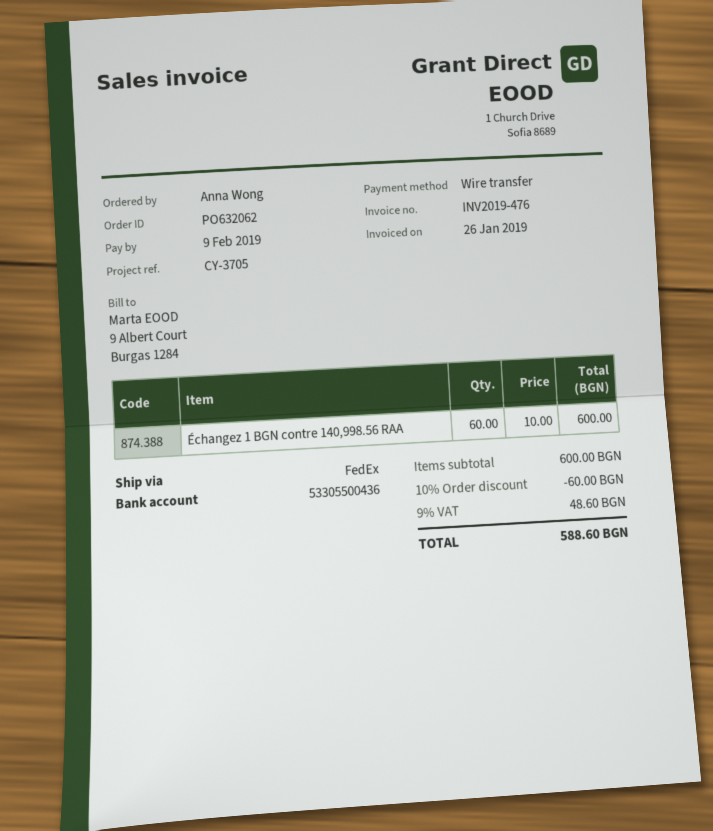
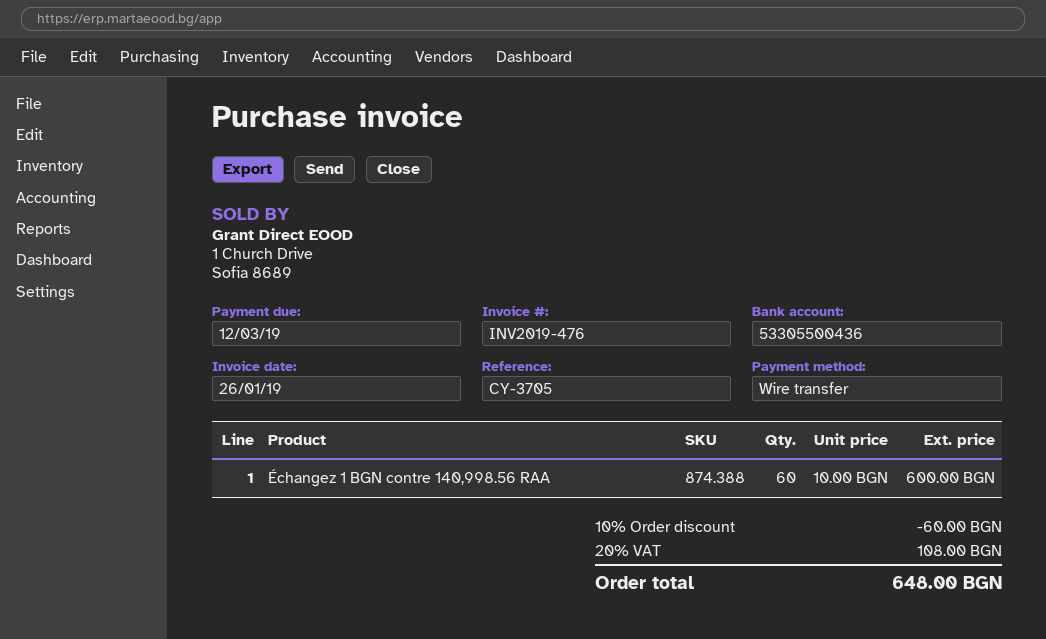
due date: 2019-02-09 -> 2019-03-12
tax: 9% = 48.60 -> 20% = 108.00
total: 588.60 -> 648.00

